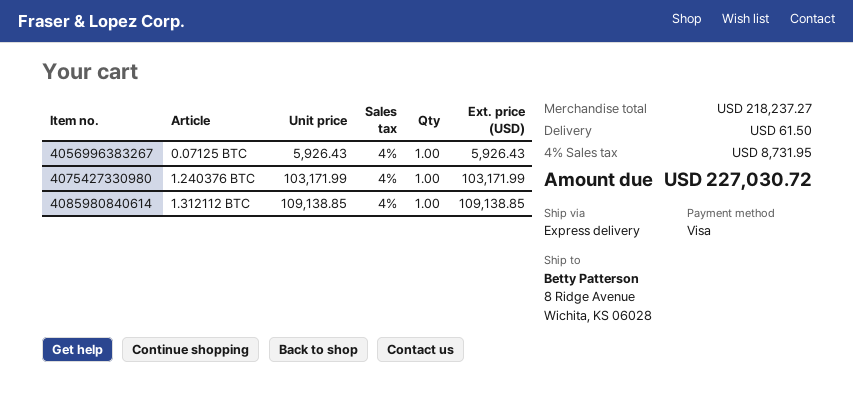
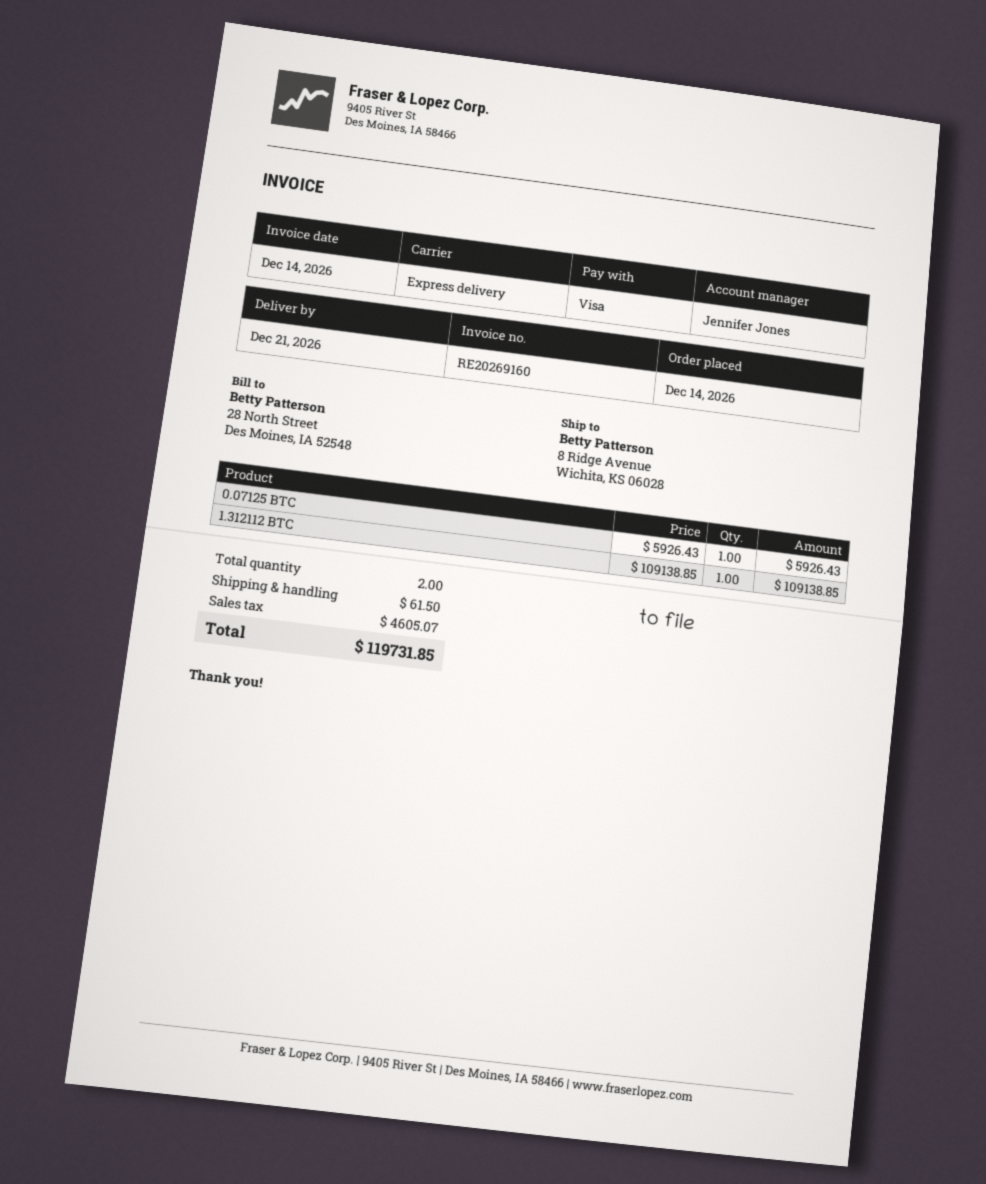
1.240376 BTC: 1 x 103171.99 = 103171.99 -> none
tax: 8731.95 -> 4605.07
total: 227030.72 -> 119731.85

